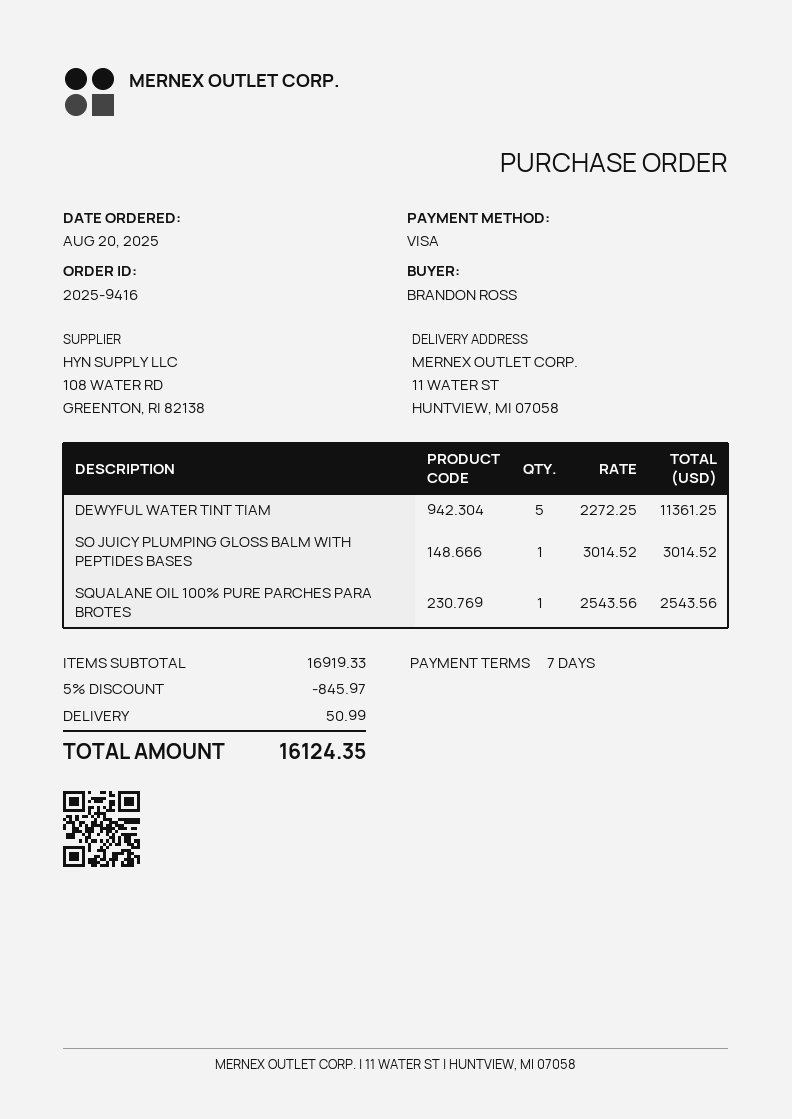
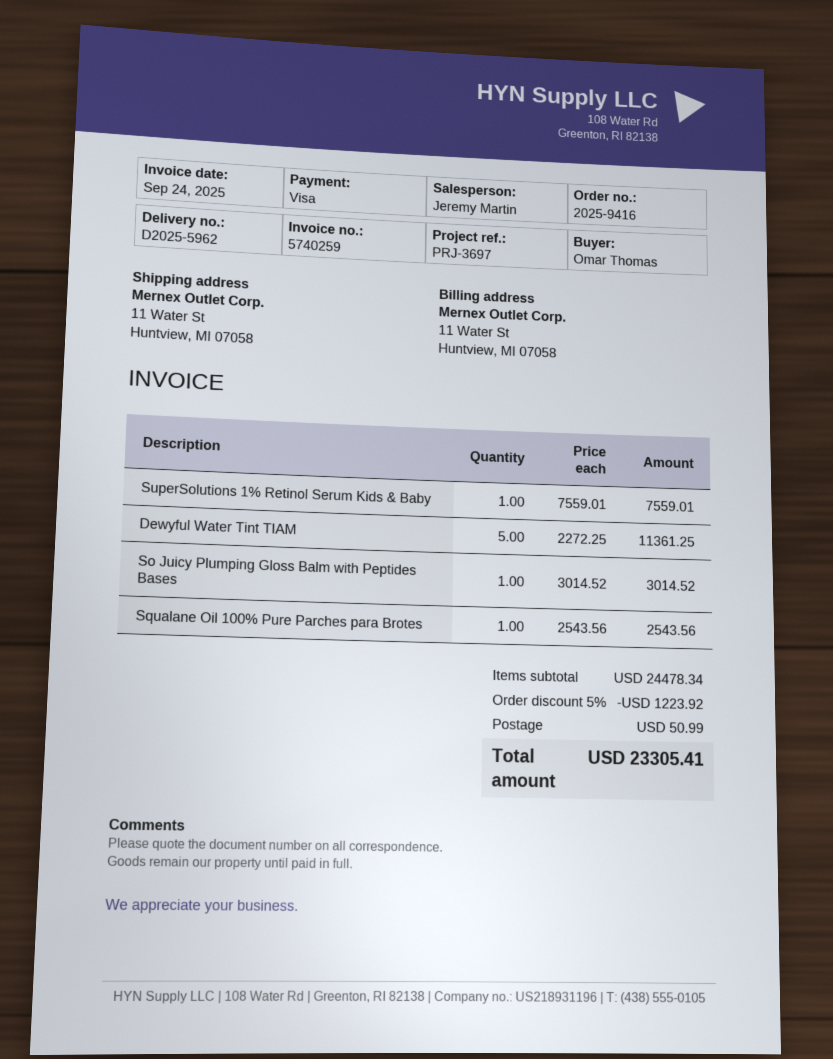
ordered by: BRANDON ROSS -> Omar Thomas
SuperSolutions 1% Retinol Serum Kids & Baby: none -> 1 x 7559.01 = 7559.01
subtotal: 16919.33 -> 24478.34
discount: 5% = 845.97 -> 5% = 1223.92
total: 16124.35 -> 23305.41

